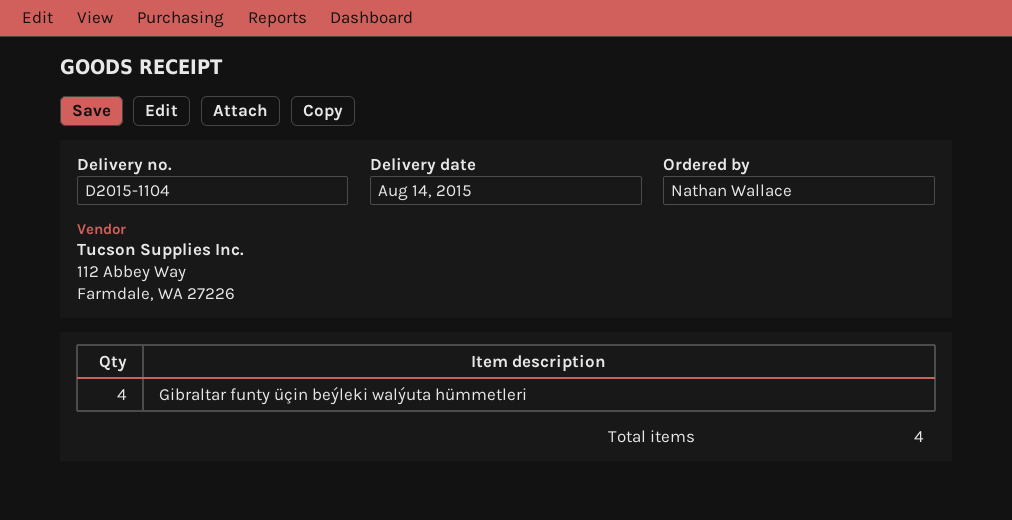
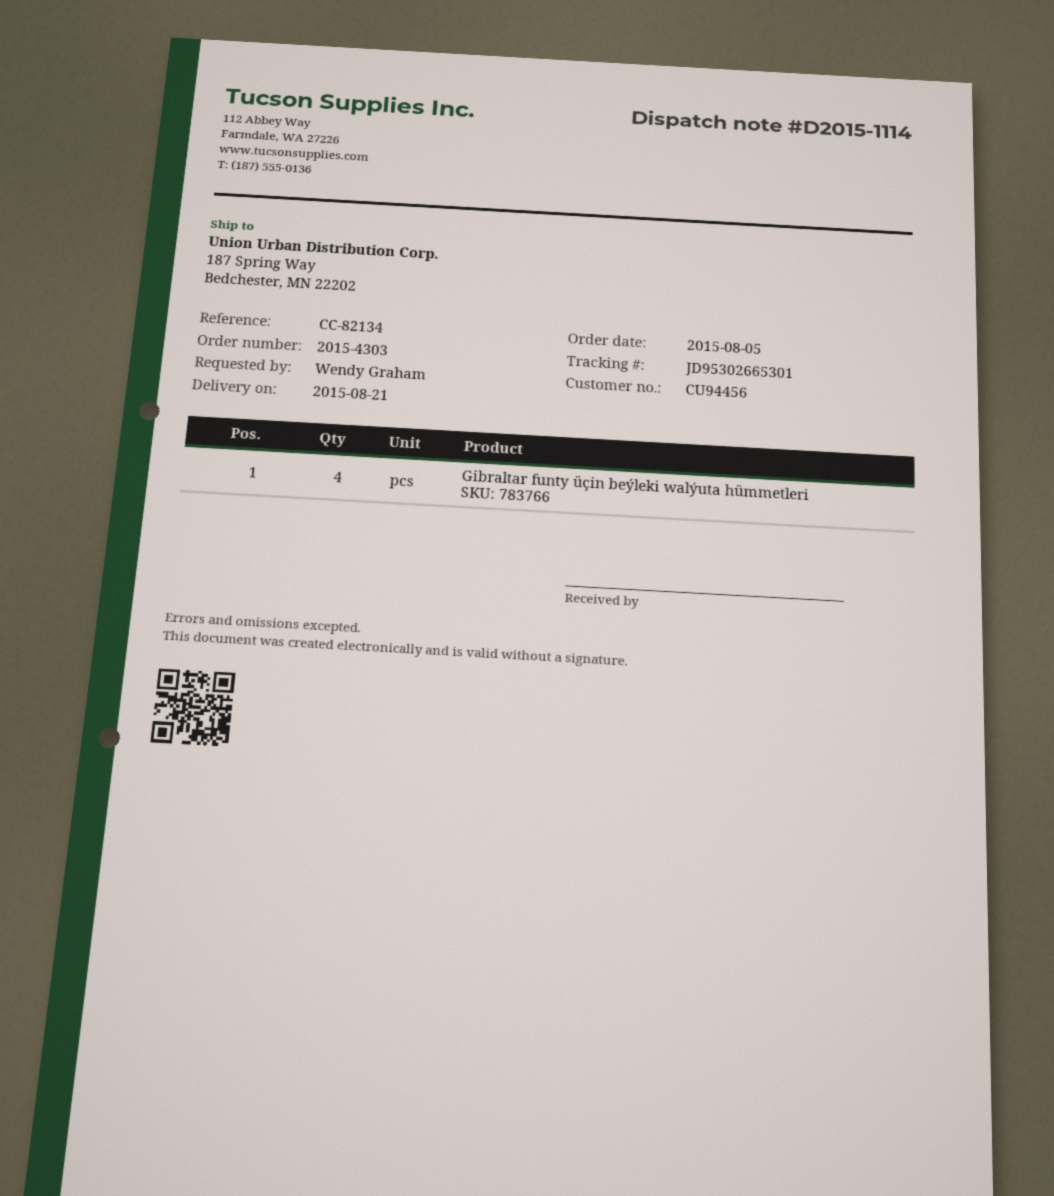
delivery note number: D2015-1104 -> D2015-1114
delivery date: 2015-08-14 -> 2015-08-21
ordered by: Nathan Wallace -> Wendy Graham

